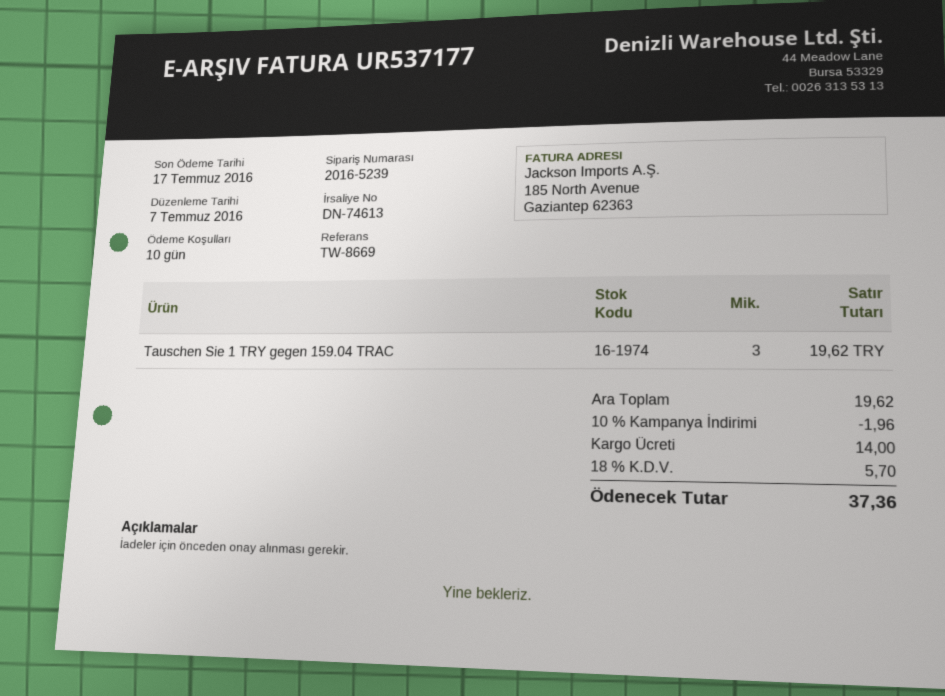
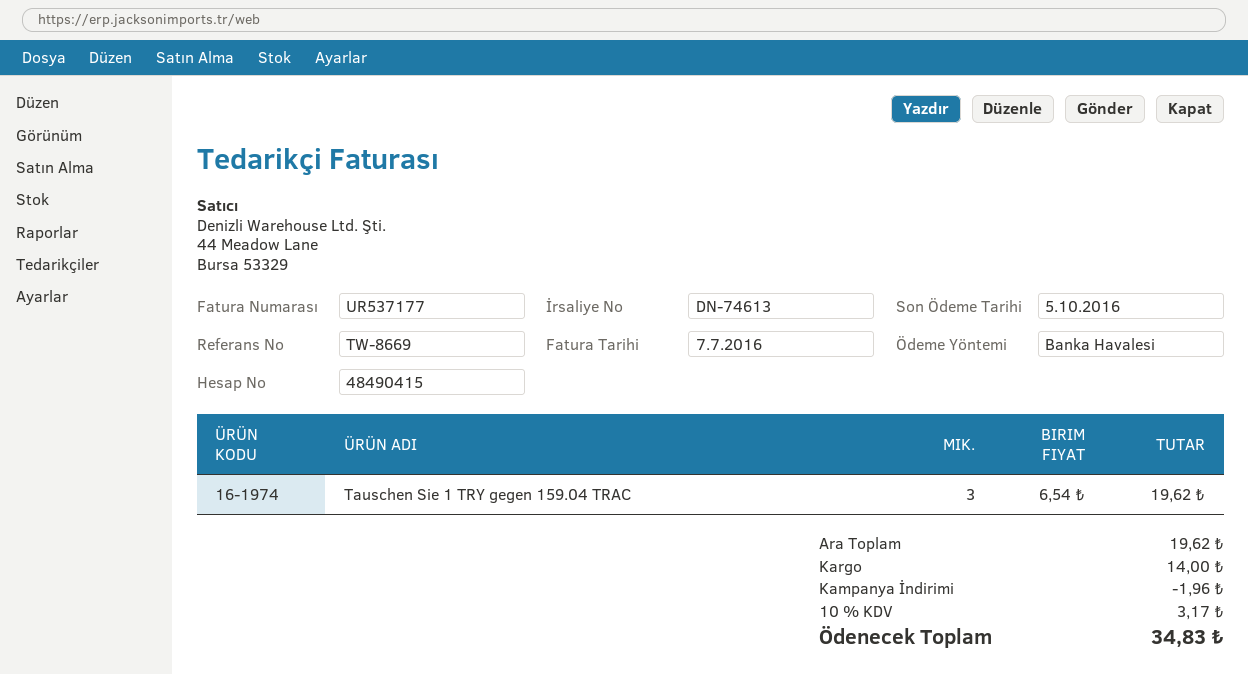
due date: 2016-07-17 -> 2016-10-05
tax: 18% = 5.70 -> 10% = 3.17
total: 37.36 -> 34.83

